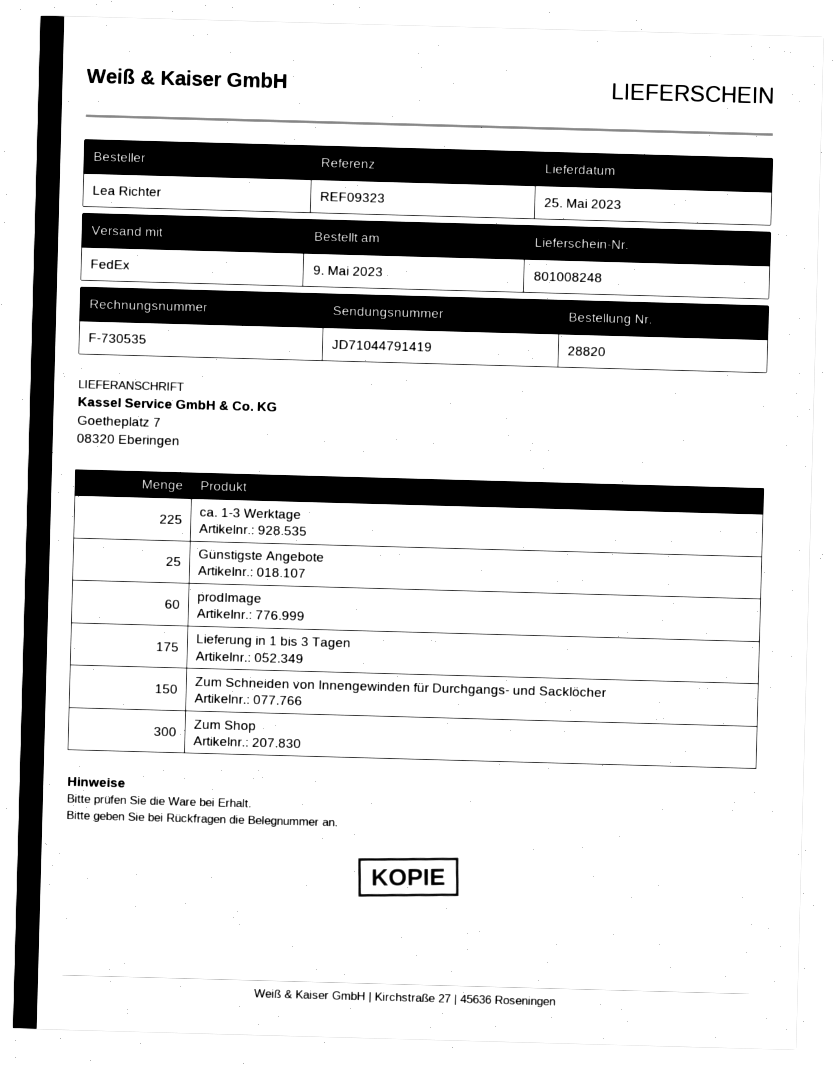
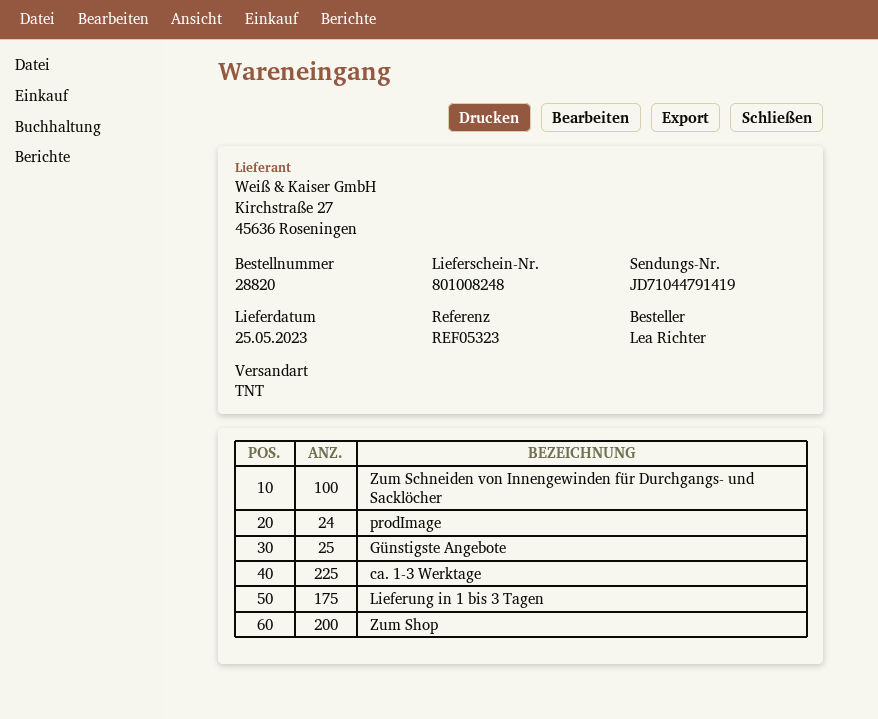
reference: REF09323 -> REF05323
shipping method: FedEx -> TNT
prodImage: 60 -> 24
Zum Schneiden von Innengewinden für Durchgangs- und Sacklöcher: 150 -> 100
Zum Shop: 300 -> 200

